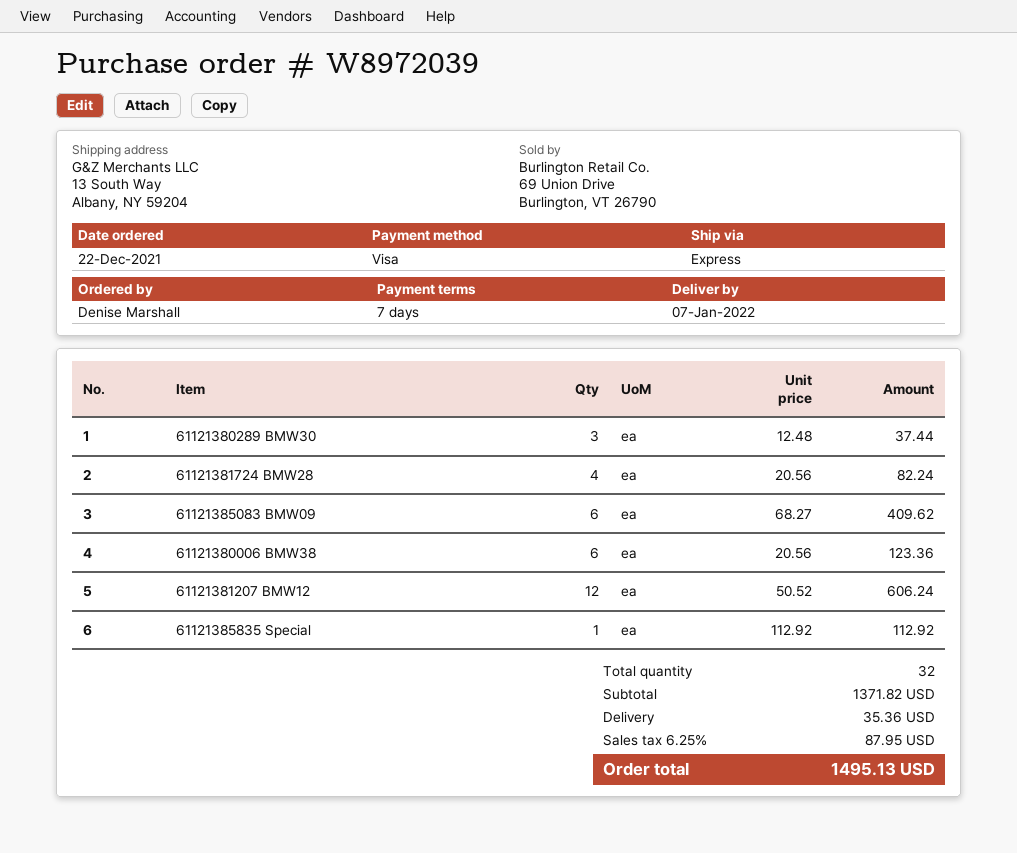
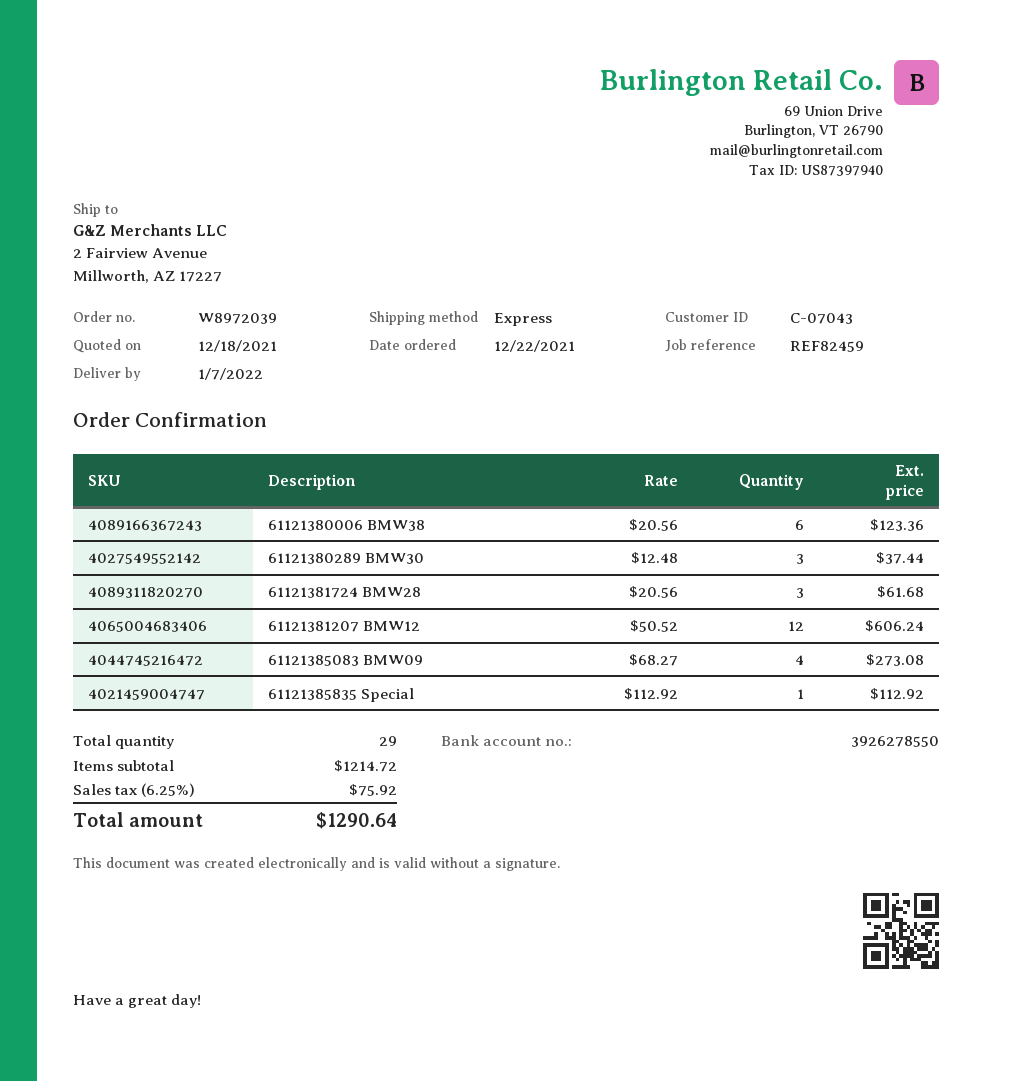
ship to: 13 South Way, Albany, NY 59204 -> 2 Fairview Avenue, Millworth, AZ 17227
61121381724 BMW28: 4 x 20.56 = 82.24 -> 3 x 20.56 = 61.68
61121385083 BMW09: 6 x 68.27 = 409.62 -> 4 x 68.27 = 273.08
total quantity: 32 -> 29
subtotal: 1371.82 -> 1214.72
shipping: 35.36 -> none
tax: 6.25% = 87.95 -> 6.25% = 75.92
total: 1495.13 -> 1290.64

